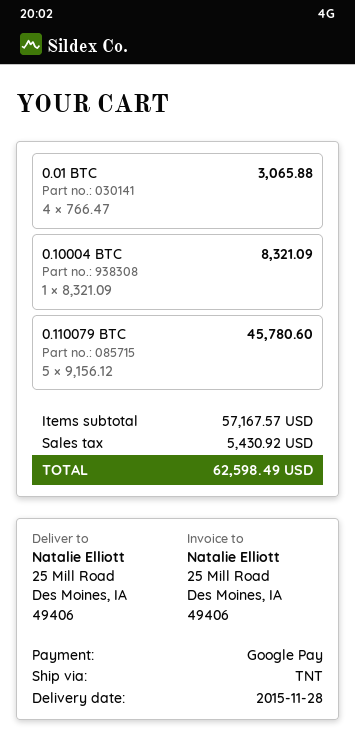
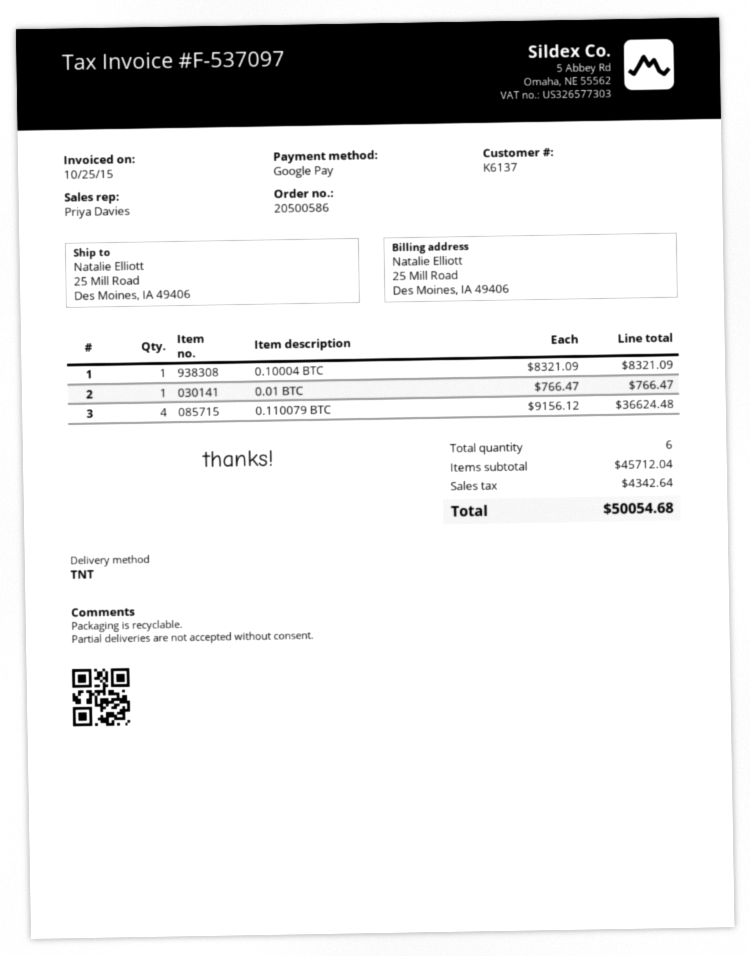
0.01 BTC: 4 x 766.47 = 3065.88 -> 1 x 766.47 = 766.47
0.110079 BTC: 5 x 9156.12 = 45780.60 -> 4 x 9156.12 = 36624.48
subtotal: 57167.57 -> 45712.04
tax: 5430.92 -> 4342.64
total: 62598.49 -> 50054.68

